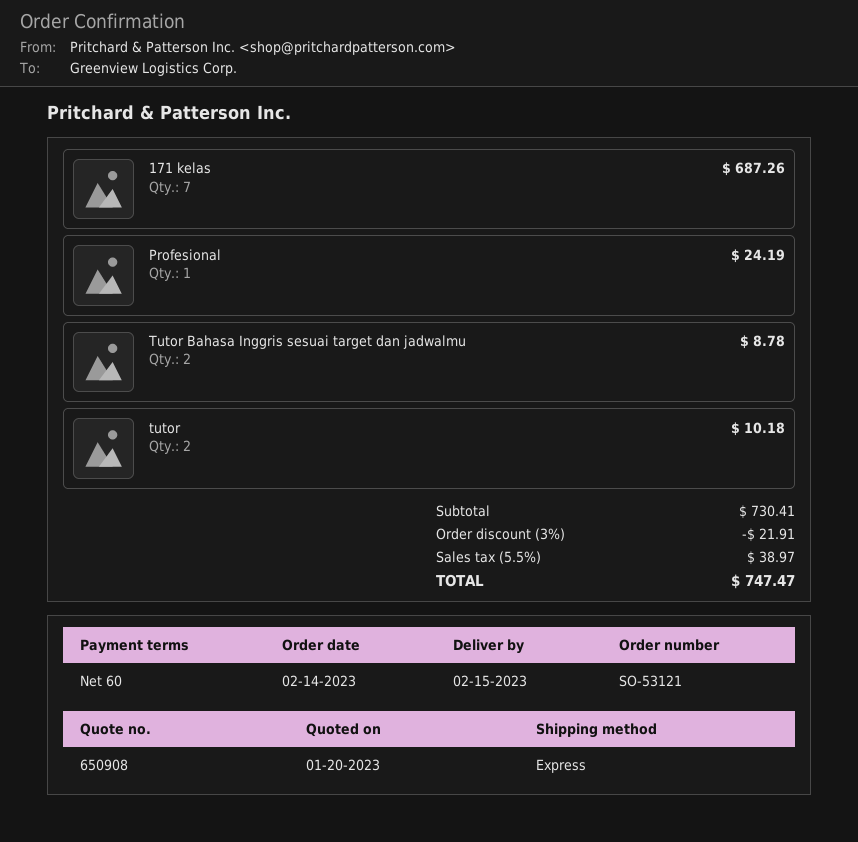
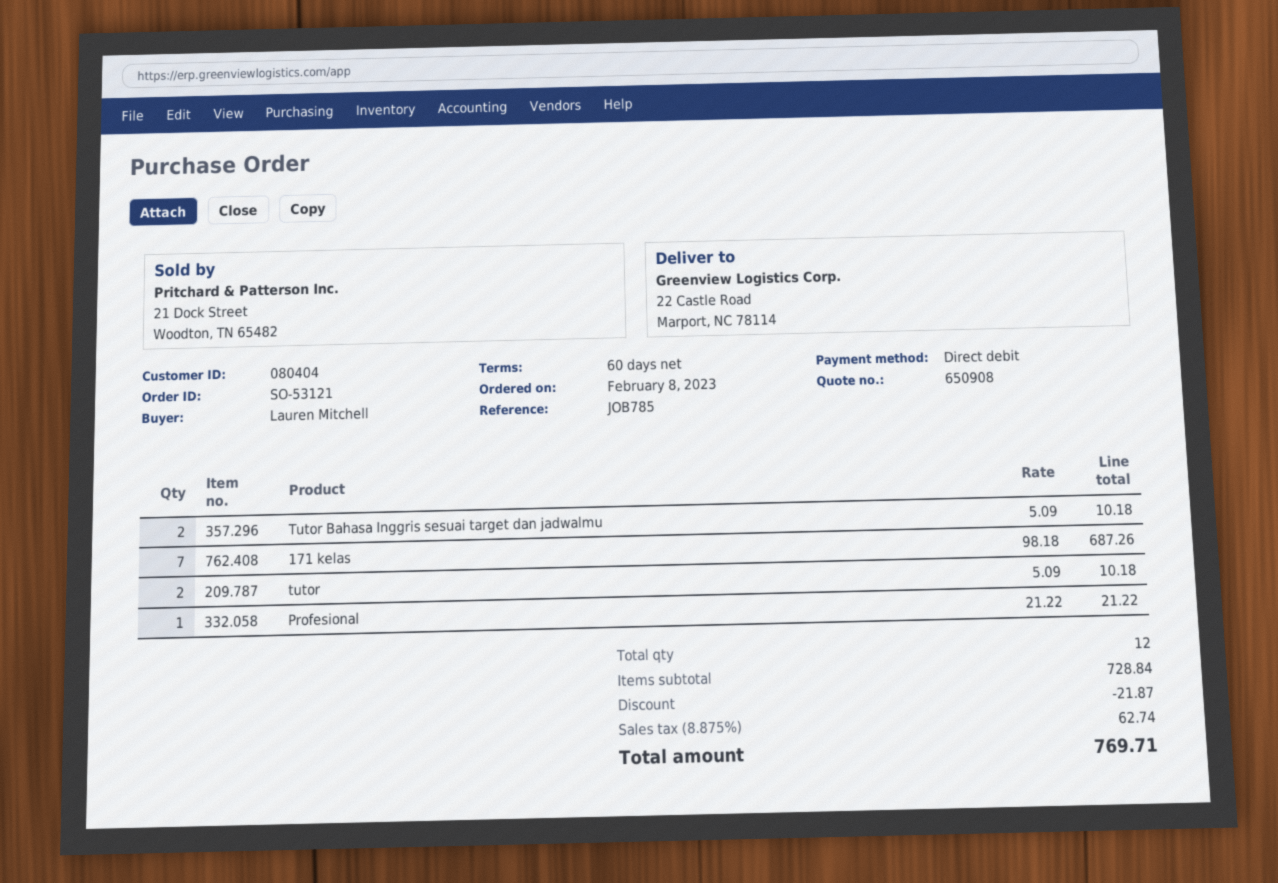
order date: 2023-02-14 -> 2023-02-08
Profesional: 1 for 24.19 -> 1 for 21.22
Tutor Bahasa Inggris sesuai target dan jadwalmu: 2 for 8.78 -> 2 for 10.18
subtotal: 730.41 -> 728.84
discount: 21.91 -> 21.87
tax: 5.5% = 38.97 -> 8.875% = 62.74
total: 747.47 -> 769.71

